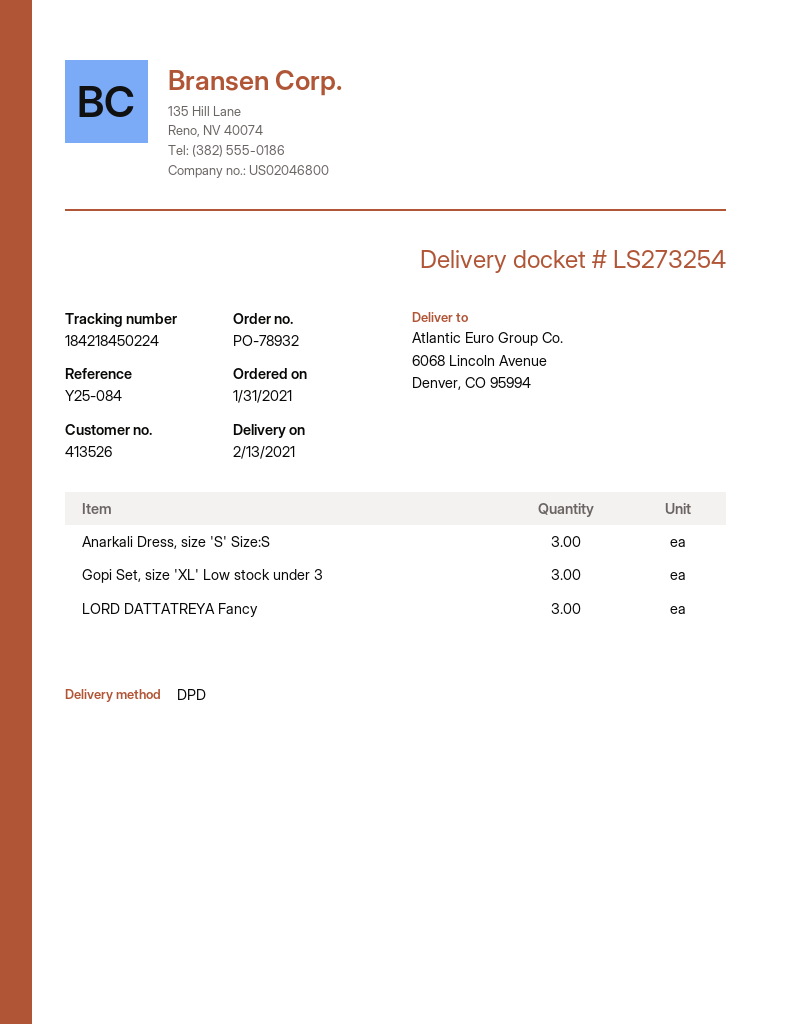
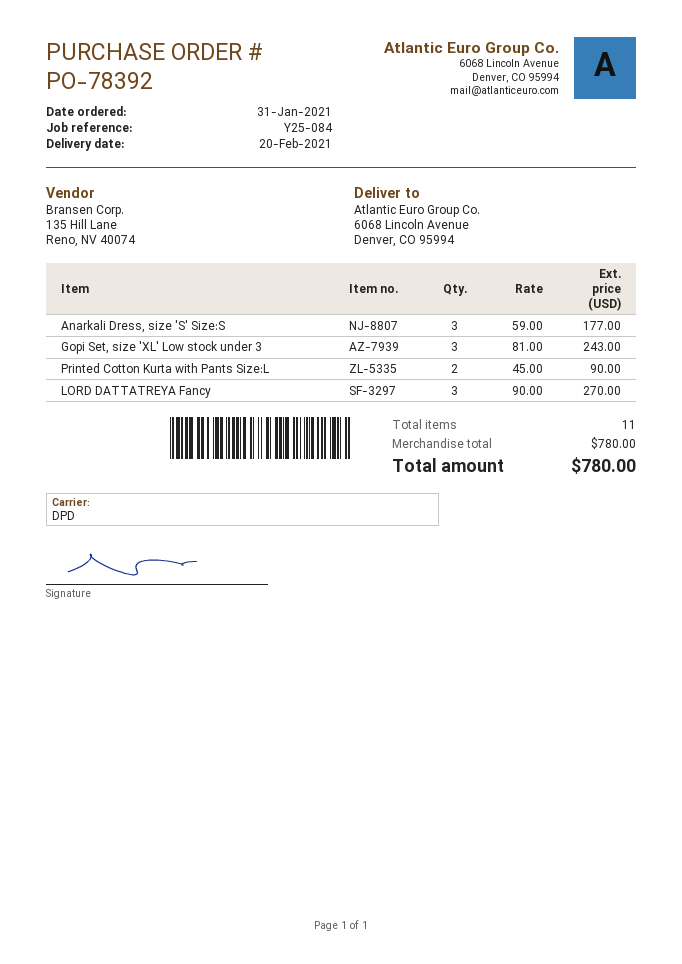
order number: PO-78932 -> PO-78392
delivery date: 2021-02-13 -> 2021-02-20
Printed Cotton Kurta with Pants Size:L: none -> 2

